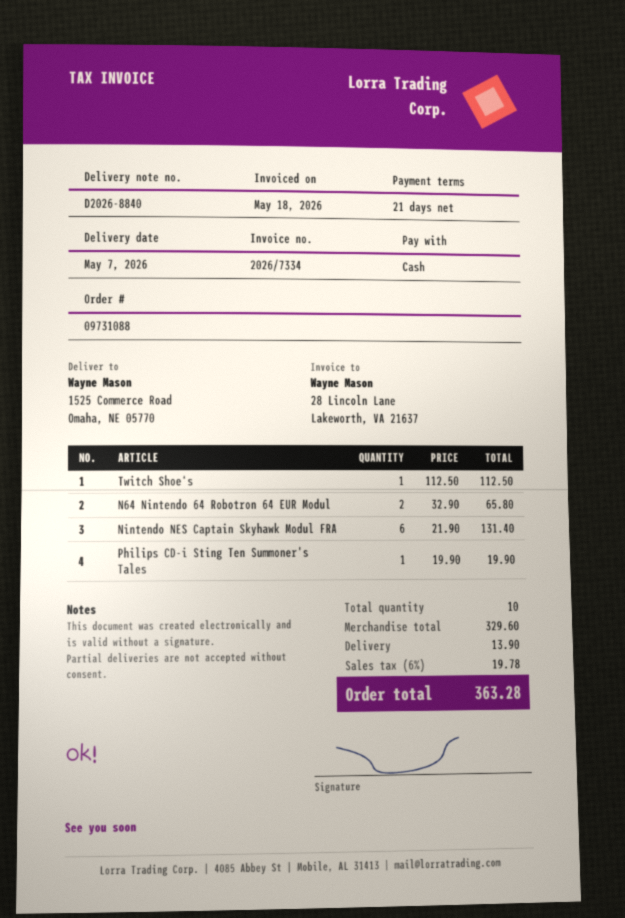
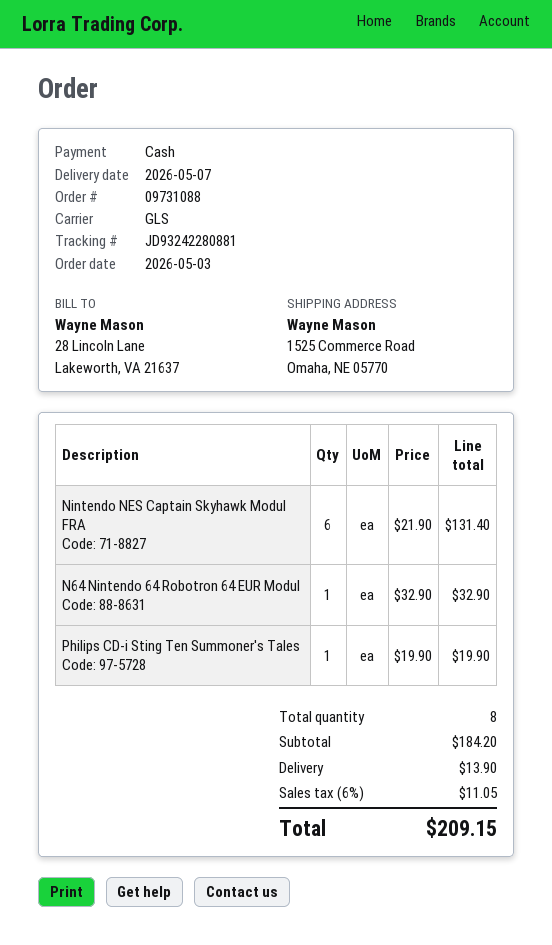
Twitch Shoe‘s: 1 x 112.50 = 112.50 -> none
N64 Nintendo 64 Robotron 64 EUR Modul: 2 x 32.90 = 65.80 -> 1 x 32.90 = 32.90
total quantity: 10 -> 8
subtotal: 329.60 -> 184.20
tax: 6% = 19.78 -> 6% = 11.05
total: 363.28 -> 209.15

